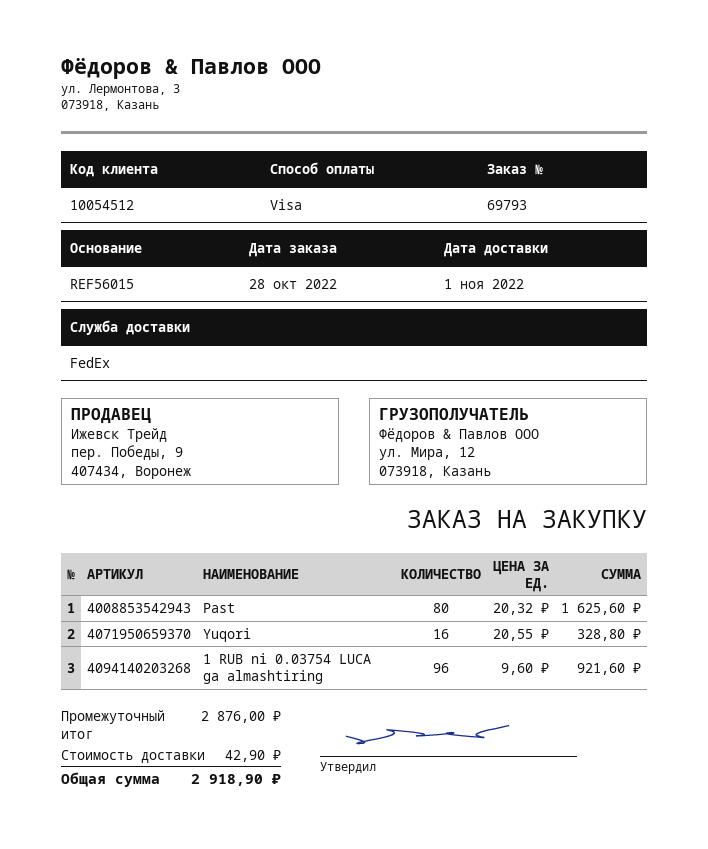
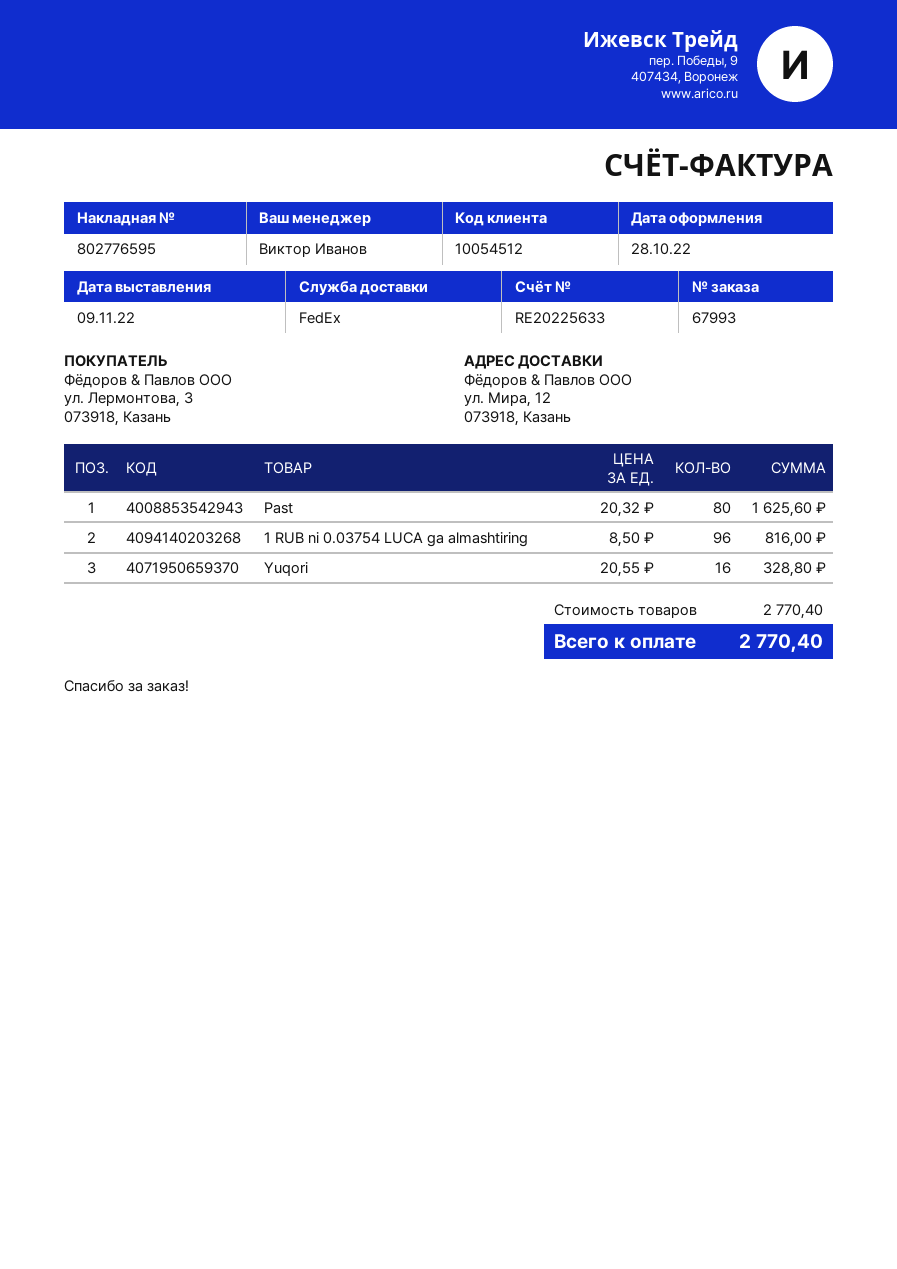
order number: 69793 -> 67993
1 RUB ni 0.03754 LUCA ga almashtiring: 96 x 9.60 = 921.60 -> 96 x 8.50 = 816.00
subtotal: 2876.00 -> 2770.40
shipping: 42.90 -> none
total: 2918.90 -> 2770.40

